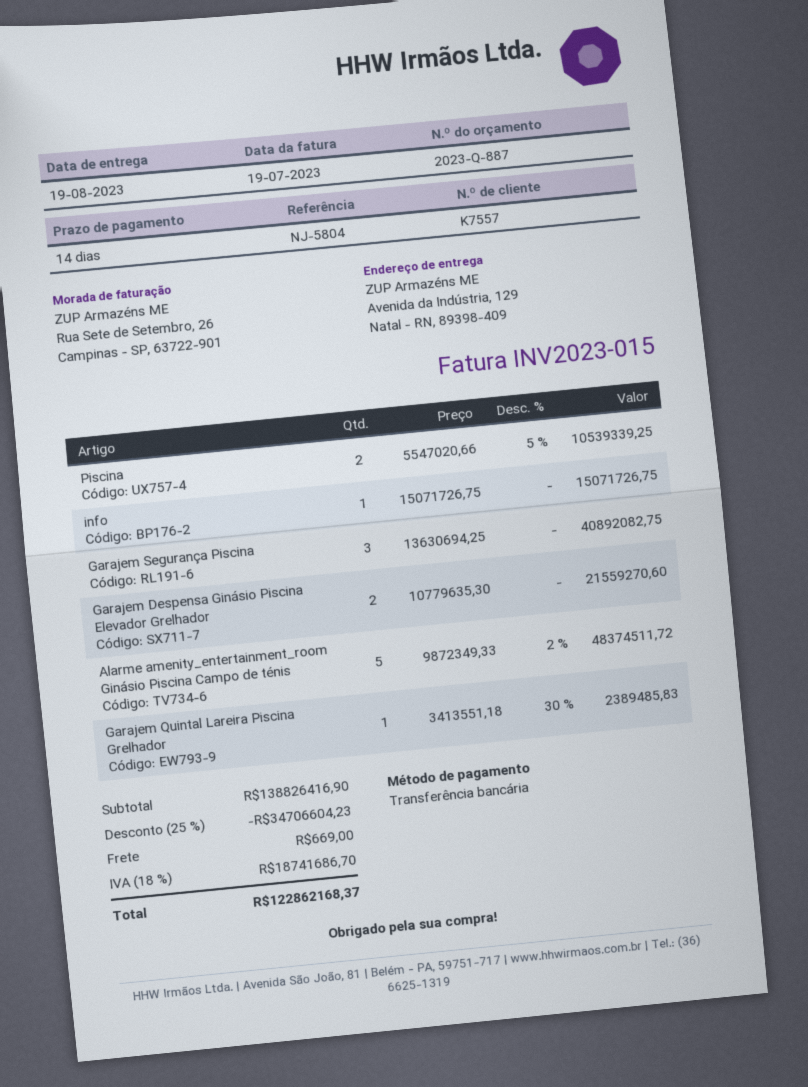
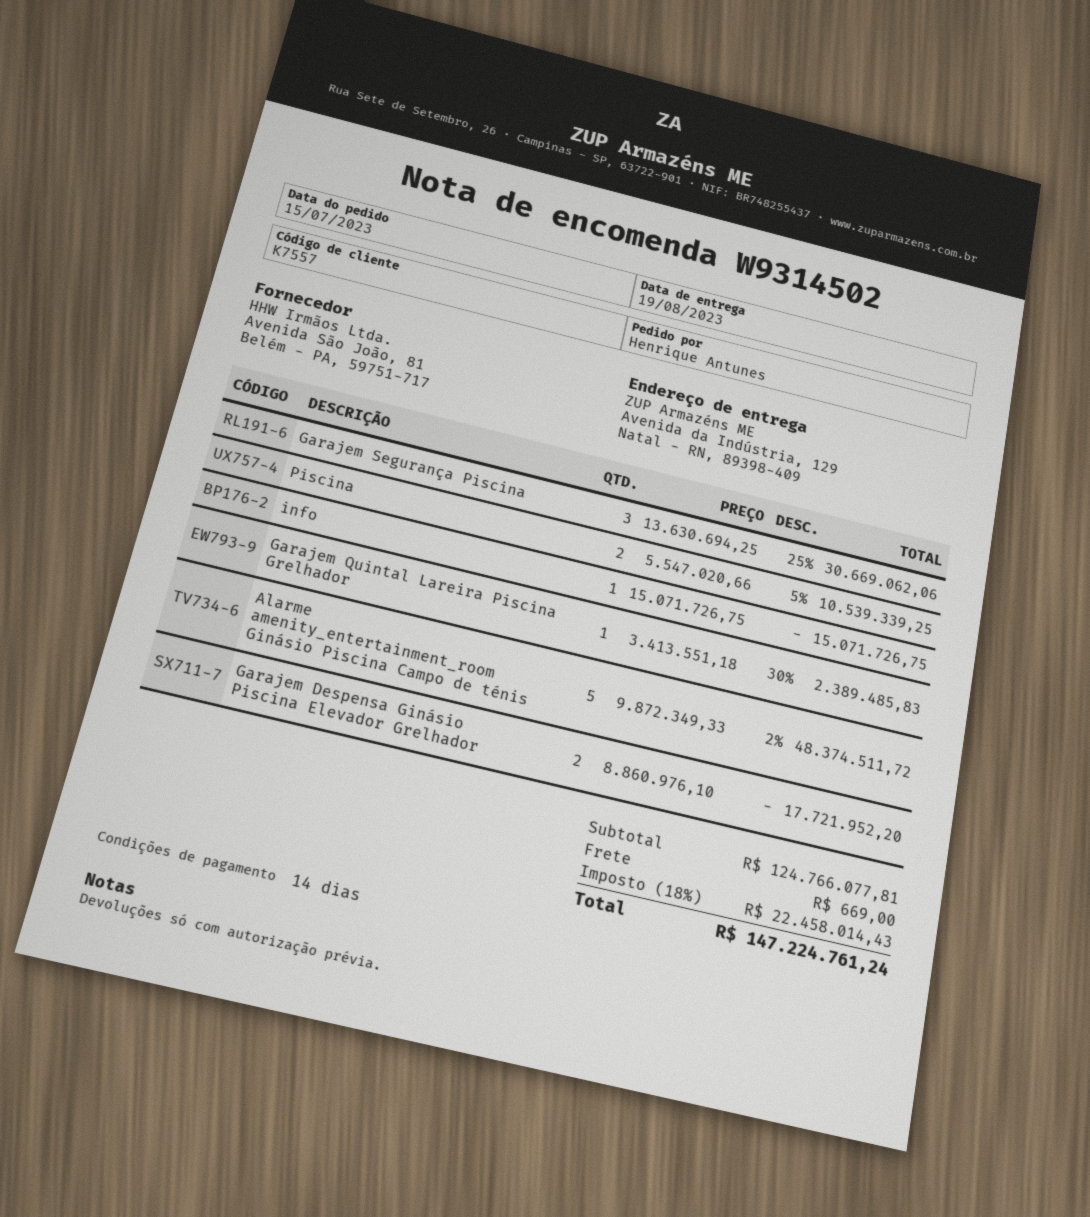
Garajem Segurança Piscina: 3 x 13630694.25 = 40892082.75 -> 3 x 13630694.25 - 25% = 30669062.06
Garajem Despensa Ginásio Piscina Elevador Grelhador: 2 x 10779635.30 = 21559270.60 -> 2 x 8860976.10 = 17721952.20
subtotal: 138826416.90 -> 124766077.81
discount: 25% = 34706604.23 -> none
tax: 18% = 18741686.70 -> 18% = 22458014.43
total: 122862168.37 -> 147224761.24

